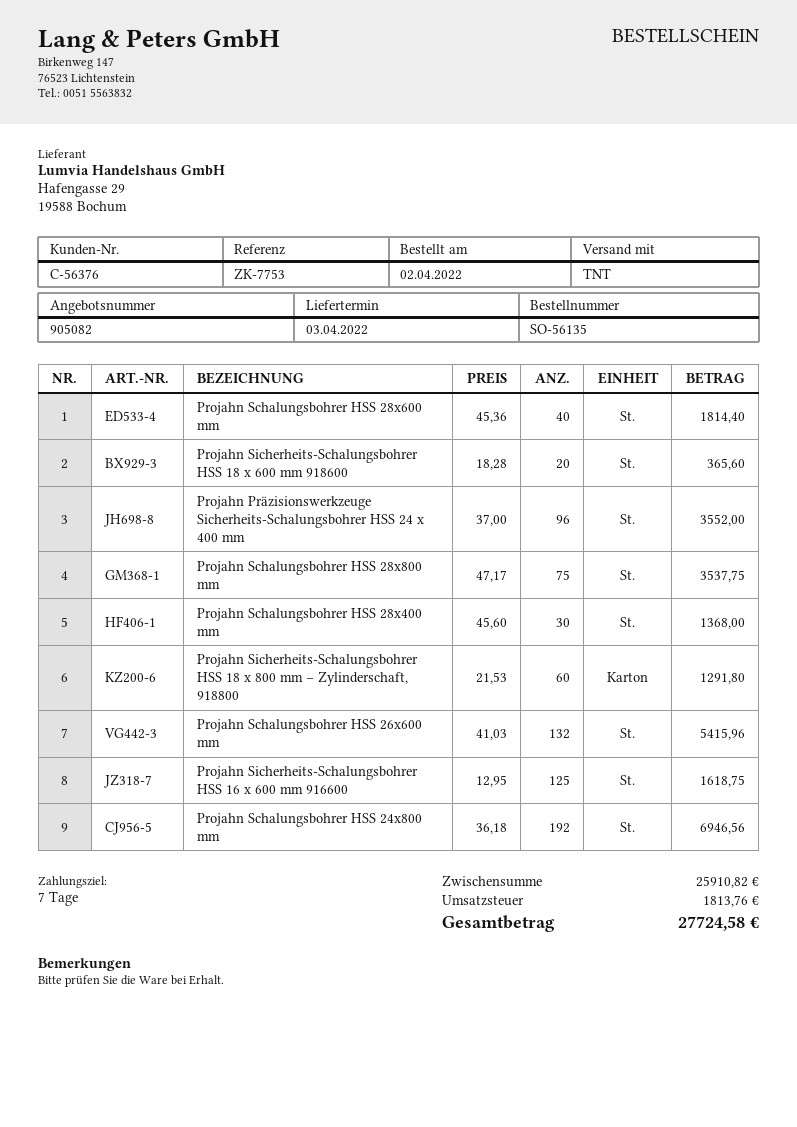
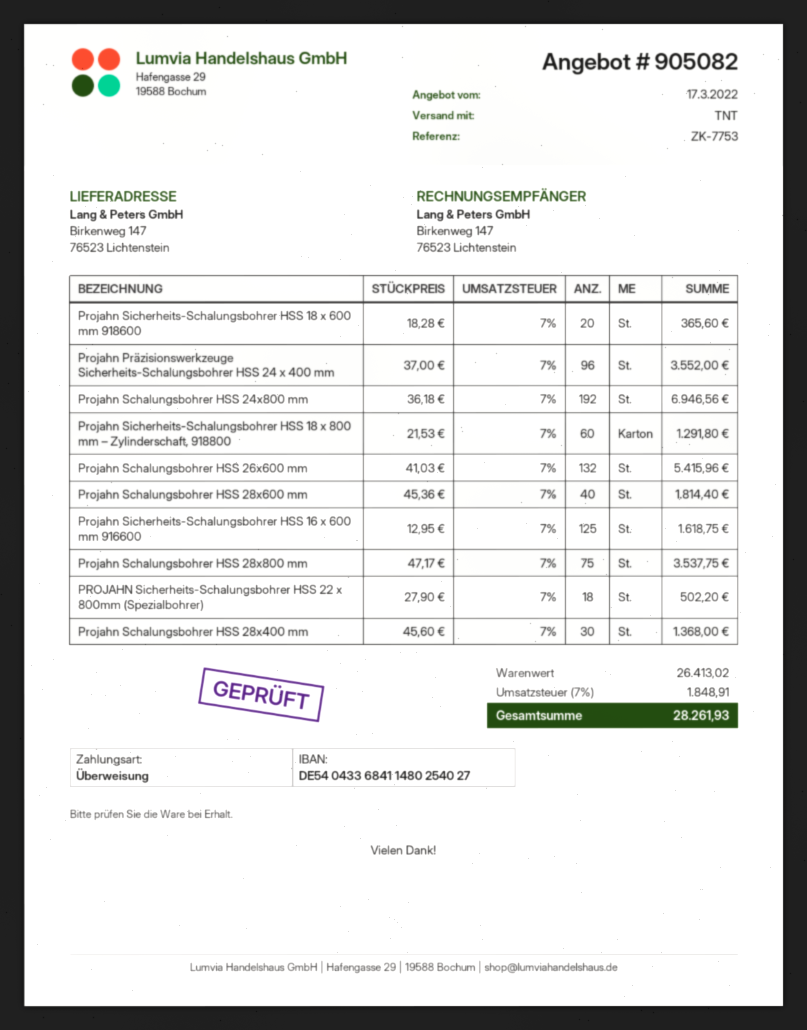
PROJAHN Sicherheits-Schalungsbohrer HSS 22 x 800mm (Spezialbohrer): none -> 18 x 27.90 = 502.20
subtotal: 25910.82 -> 26413.02
tax: 1813.76 -> 1848.91
total: 27724.58 -> 28261.93

